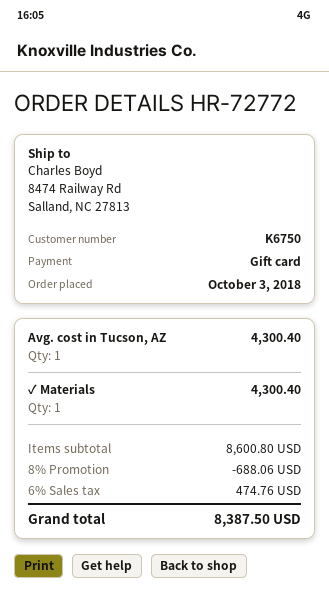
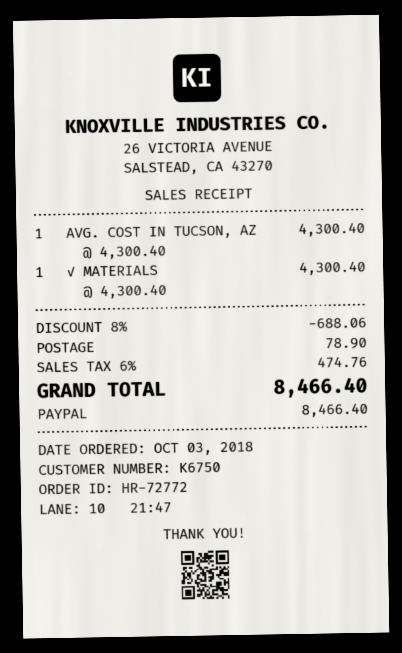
payment method: gift card -> PayPal
shipping: none -> 78.90
total: 8387.50 -> 8466.40

